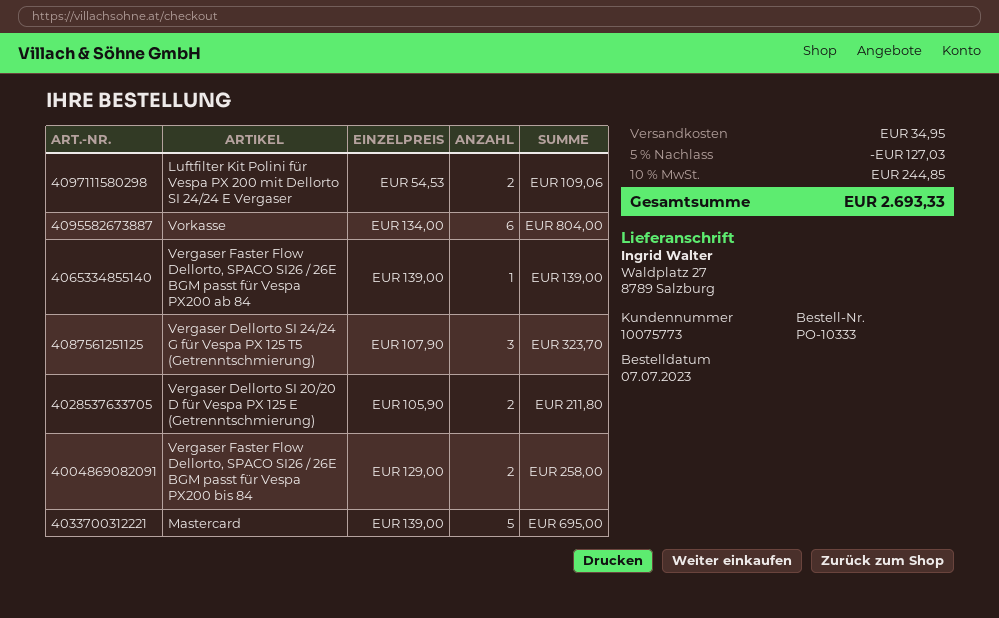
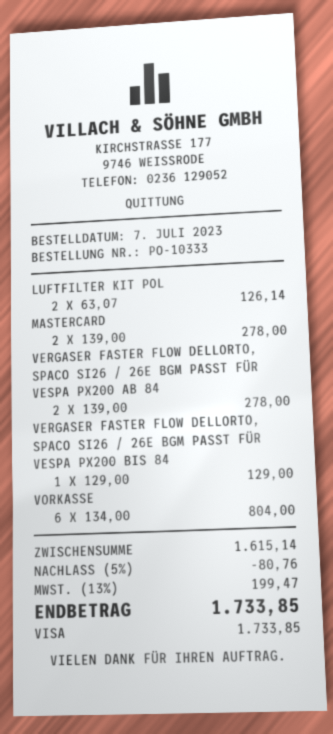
Luftfilter Kit Polini für Vespa PX 200 mit Dellorto SI 24/24 E Vergaser: 2 x 54.53 = 109.06 -> 2 x 63.07 = 126.14
Vergaser Faster Flow Dellorto, SPACO SI26 / 26E BGM passt für Vespa PX200 ab 84: 1 x 139.00 = 139.00 -> 2 x 139.00 = 278.00
Vergaser Dellorto SI 24/24 G für Vespa PX 125 T5 (Getrenntschmierung): 3 x 107.90 = 323.70 -> none
Vergaser Dellorto SI 20/20 D für Vespa PX 125 E (Getrenntschmierung): 2 x 105.90 = 211.80 -> none
Vergaser Faster Flow Dellorto, SPACO SI26 / 26E BGM passt für Vespa PX200 bis 84: 2 x 129.00 = 258.00 -> 1 x 129.00 = 129.00
Mastercard: 5 x 139.00 = 695.00 -> 2 x 139.00 = 278.00
discount: 5% = 127.03 -> 5% = 80.76
shipping: 34.95 -> none
tax: 10% = 244.85 -> 13% = 199.47
total: 2693.33 -> 1733.85

